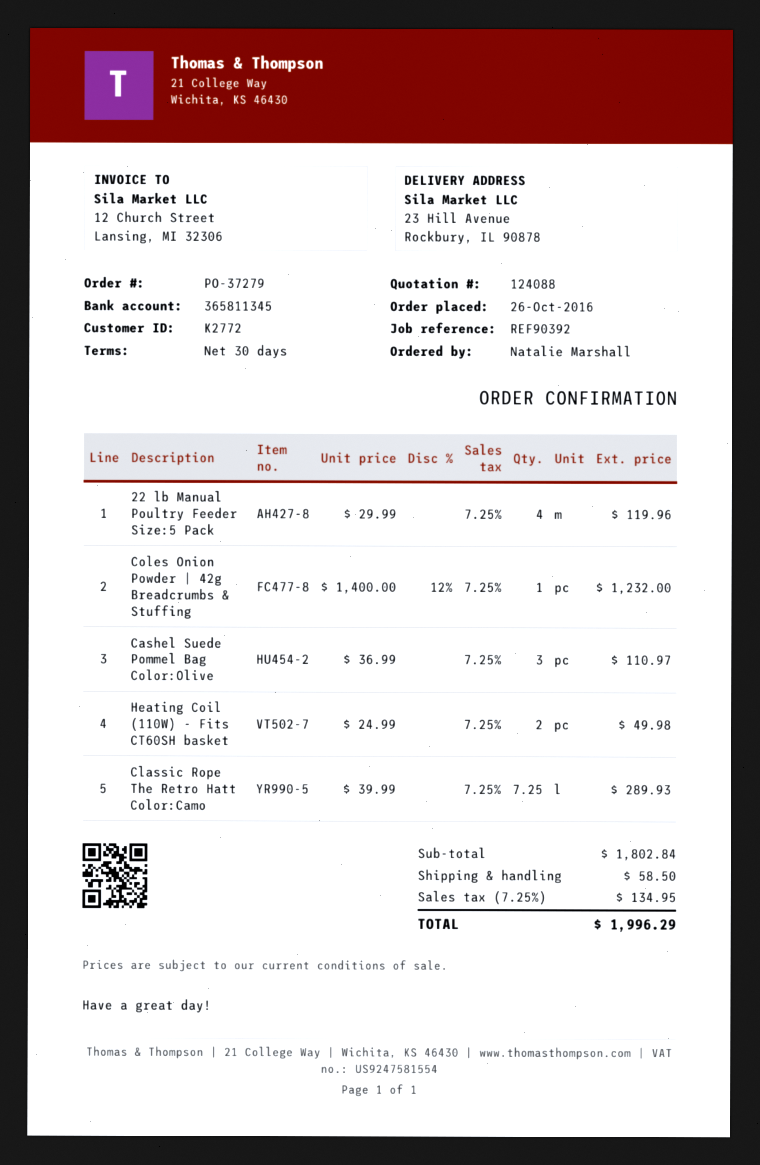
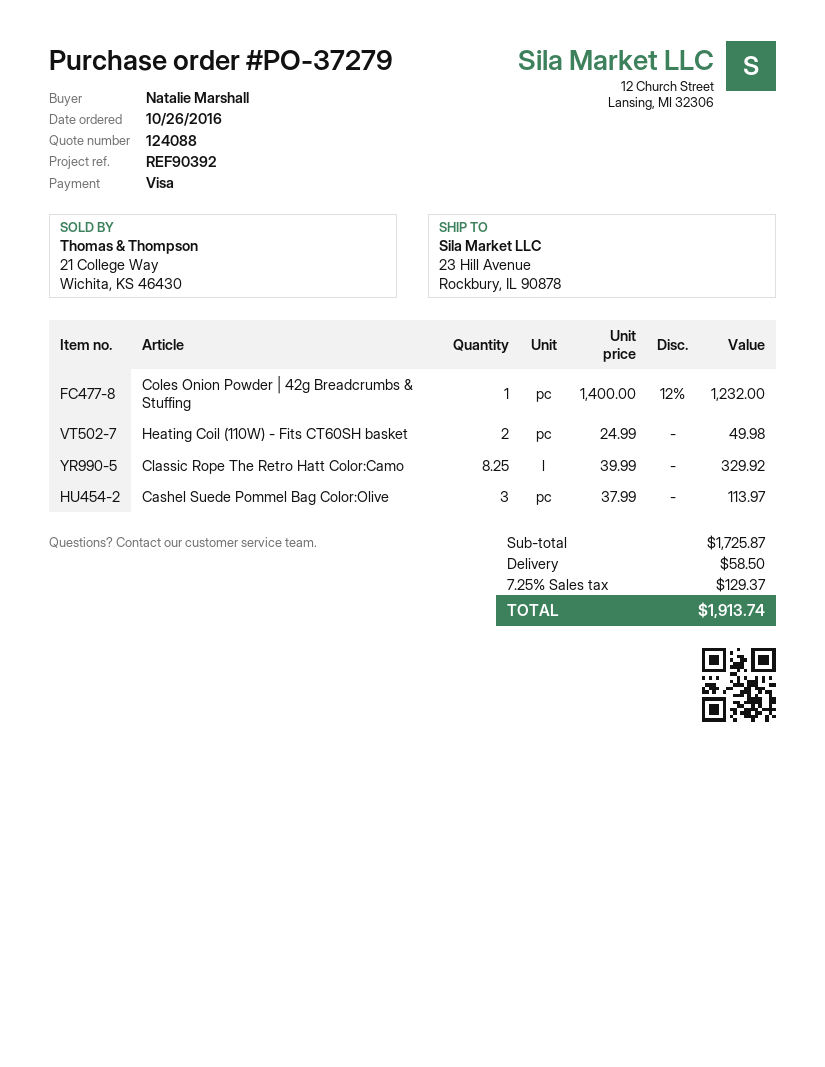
22 lb Manual Poultry Feeder Size:5 Pack: 4 x 29.99 = 119.96 -> none
Cashel Suede Pommel Bag Color:Olive: 3 x 36.99 = 110.97 -> 3 x 37.99 = 113.97
Classic Rope The Retro Hatt Color:Camo: 7.25 x 39.99 = 289.93 -> 8.25 x 39.99 = 329.92
subtotal: 1802.84 -> 1725.87
tax: 7.25% = 134.95 -> 7.25% = 129.37
total: 1996.29 -> 1913.74

